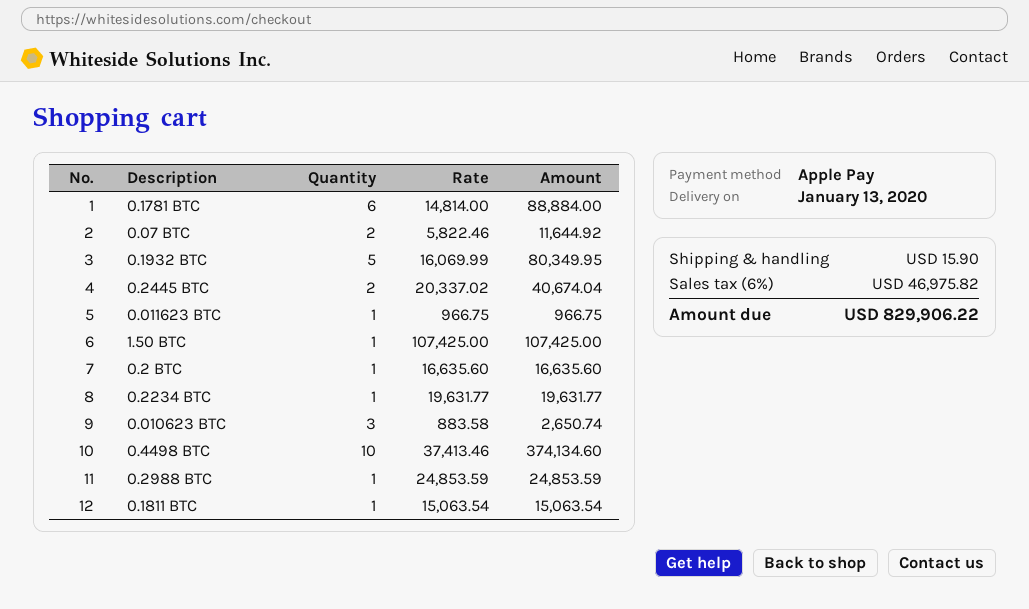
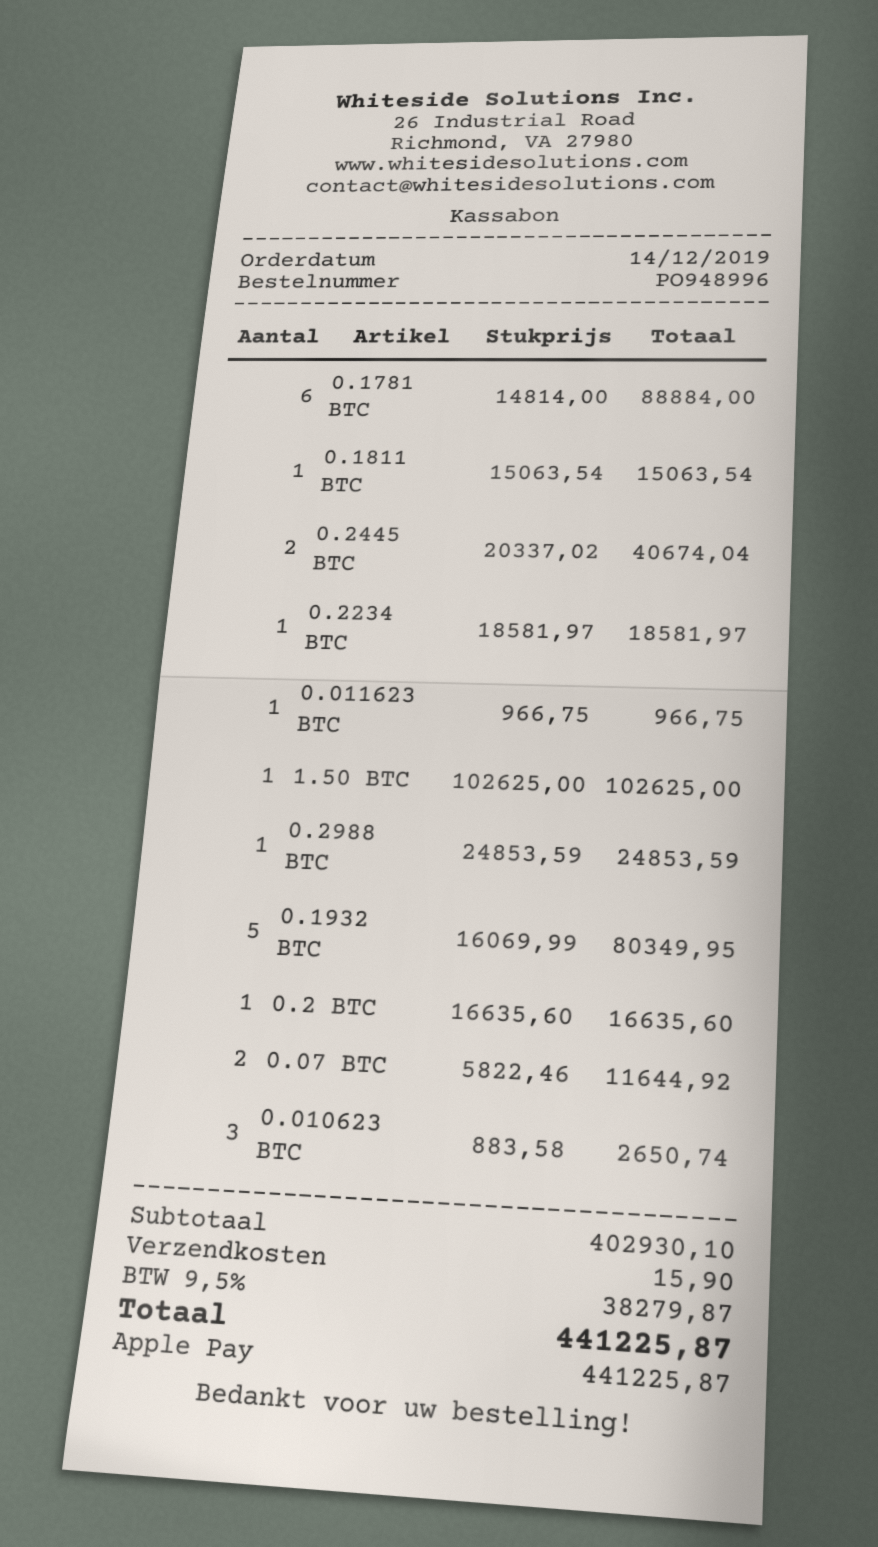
1.50 BTC: 1 x 107425.00 = 107425.00 -> 1 x 102625.00 = 102625.00
0.2234 BTC: 1 x 19631.77 = 19631.77 -> 1 x 18581.97 = 18581.97
0.4498 BTC: 10 x 37413.46 = 374134.60 -> none
tax: 6% = 46975.82 -> 9.5% = 38279.87
total: 829906.22 -> 441225.87

